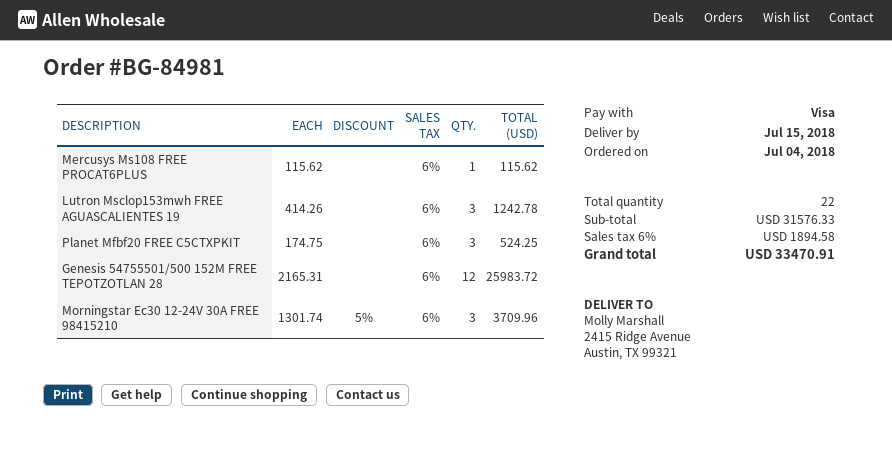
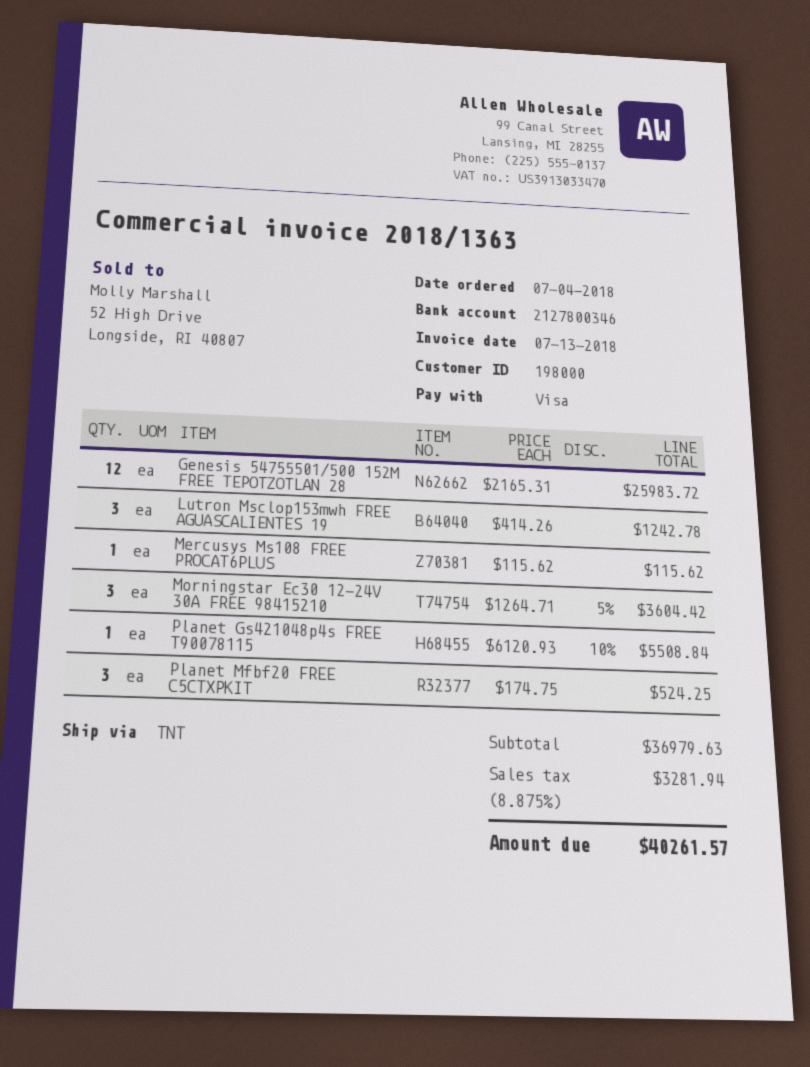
Morningstar Ec30 12-24V 30A FREE 98415210: 3 x 1301.74 - 5% = 3709.96 -> 3 x 1264.71 - 5% = 3604.42
Planet Gs421048p4s FREE T90078115: none -> 1 x 6120.93 - 10% = 5508.84
subtotal: 31576.33 -> 36979.63
tax: 6% = 1894.58 -> 8.875% = 3281.94
total: 33470.91 -> 40261.57

